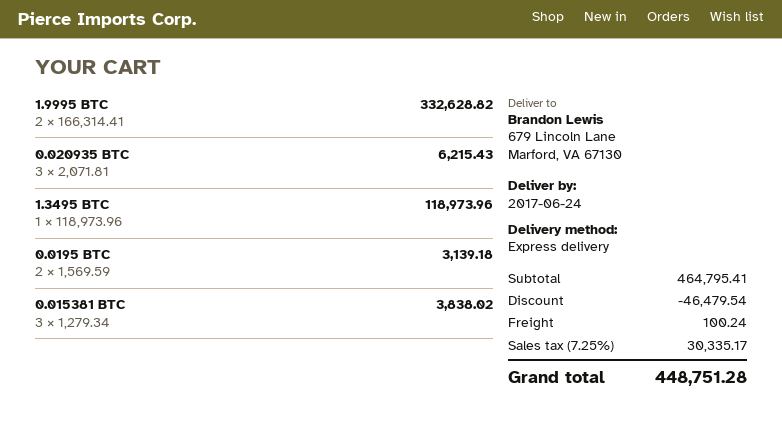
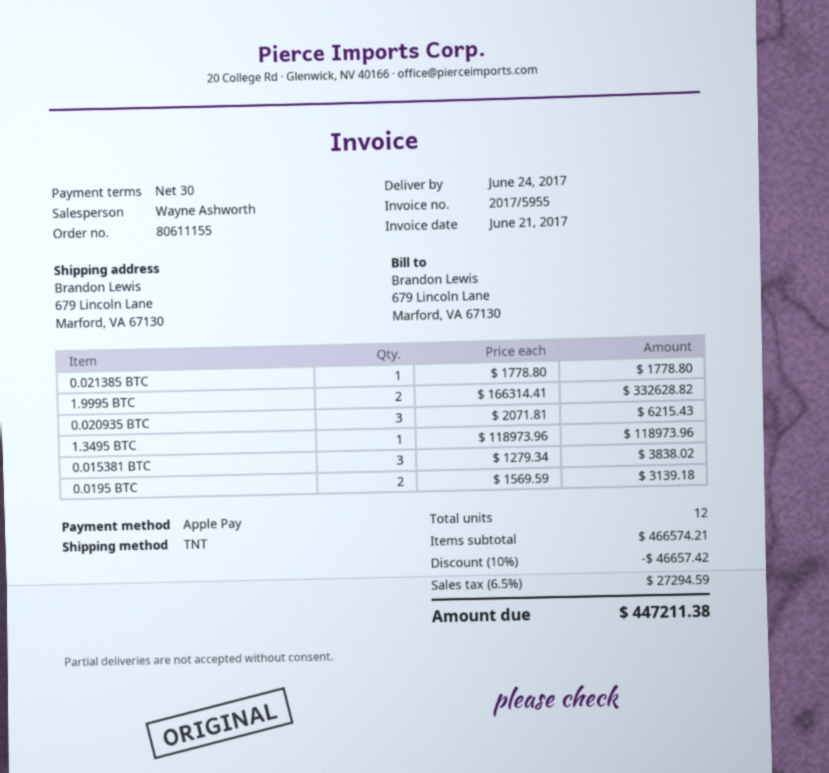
shipping method: express -> TNT
0.021385 BTC: none -> 1 x 1778.80 = 1778.80
subtotal: 464795.41 -> 466574.21
discount: 46479.54 -> 46657.42
shipping: 100.24 -> none
tax: 7.25% = 30335.17 -> 6.5% = 27294.59
total: 448751.28 -> 447211.38

